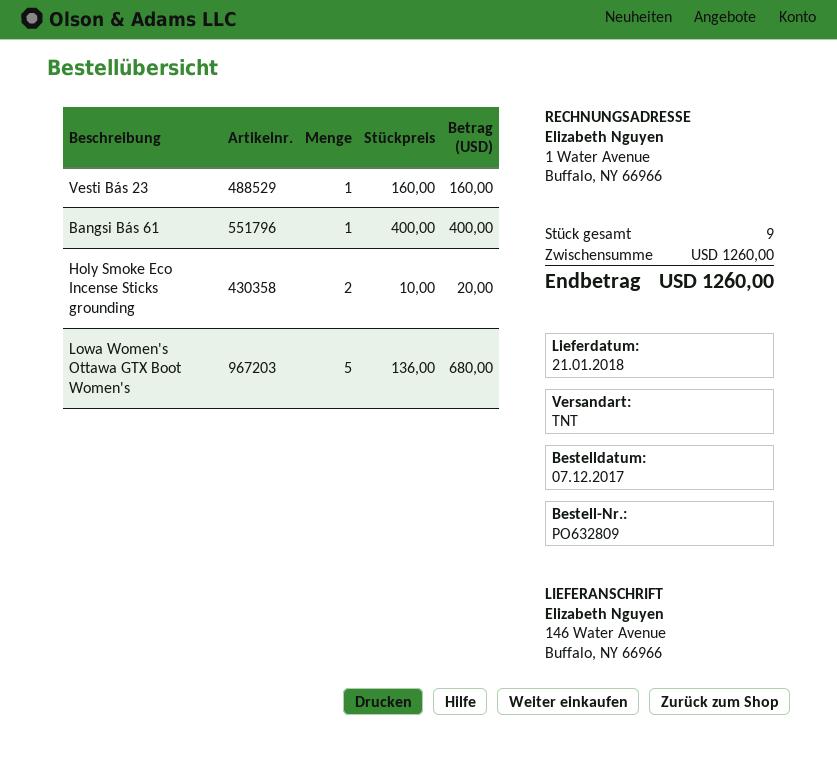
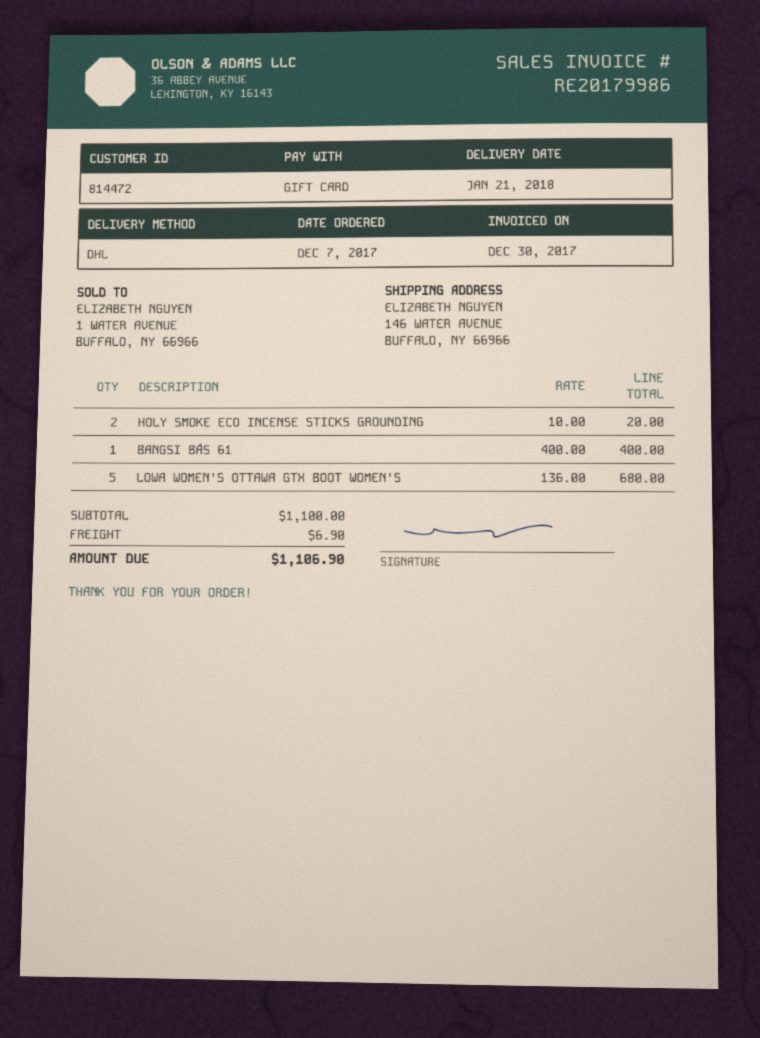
shipping method: TNT -> DHL
Vesti Bás 23: 1 x 160.00 = 160.00 -> none
subtotal: 1260.00 -> 1100.00
shipping: none -> 6.90
total: 1260.00 -> 1106.90

